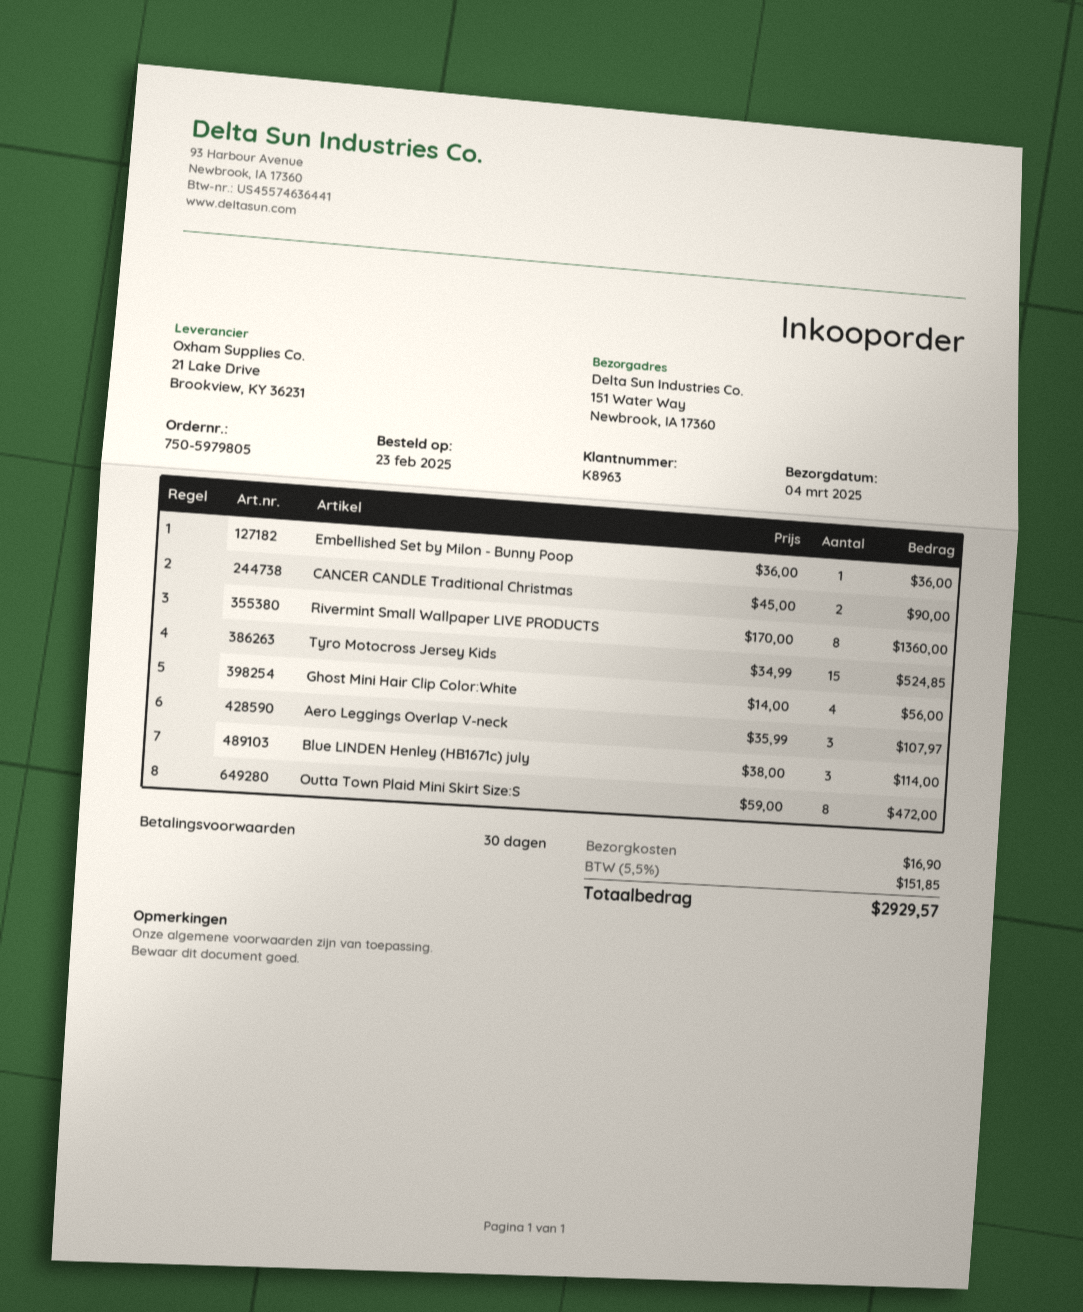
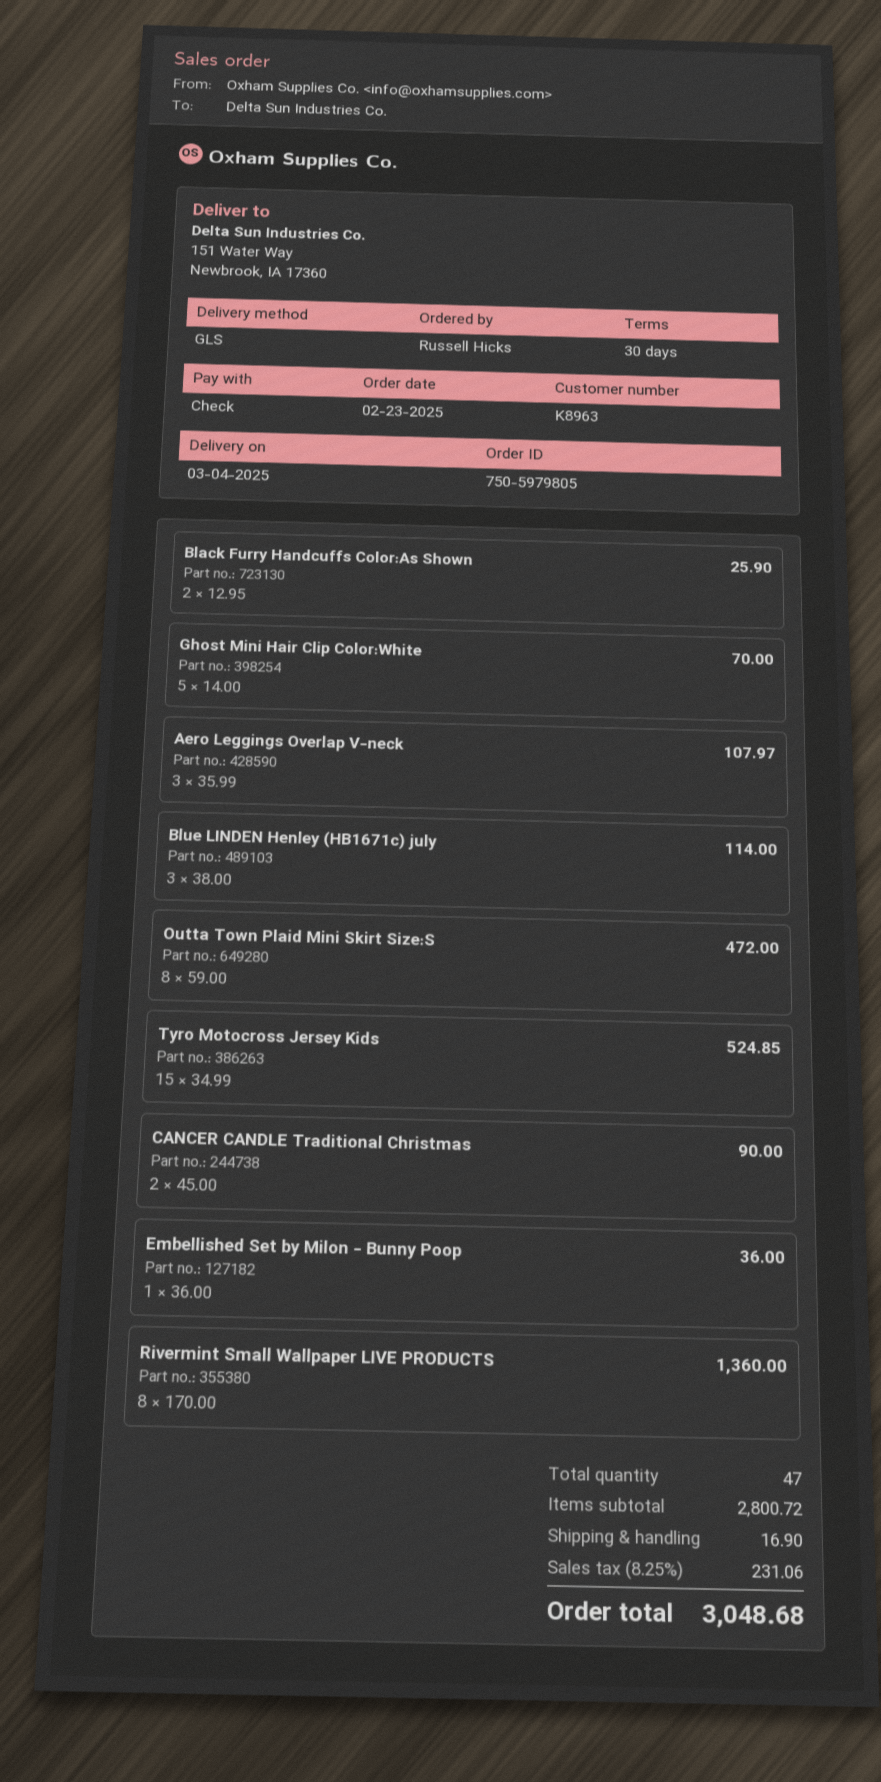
Ghost Mini Hair Clip Color:White: 4 x 14.00 = 56.00 -> 5 x 14.00 = 70.00
Black Furry Handcuffs Color:As Shown: none -> 2 x 12.95 = 25.90
tax: 5.5% = 151.85 -> 8.25% = 231.06
total: 2929.57 -> 3048.68

